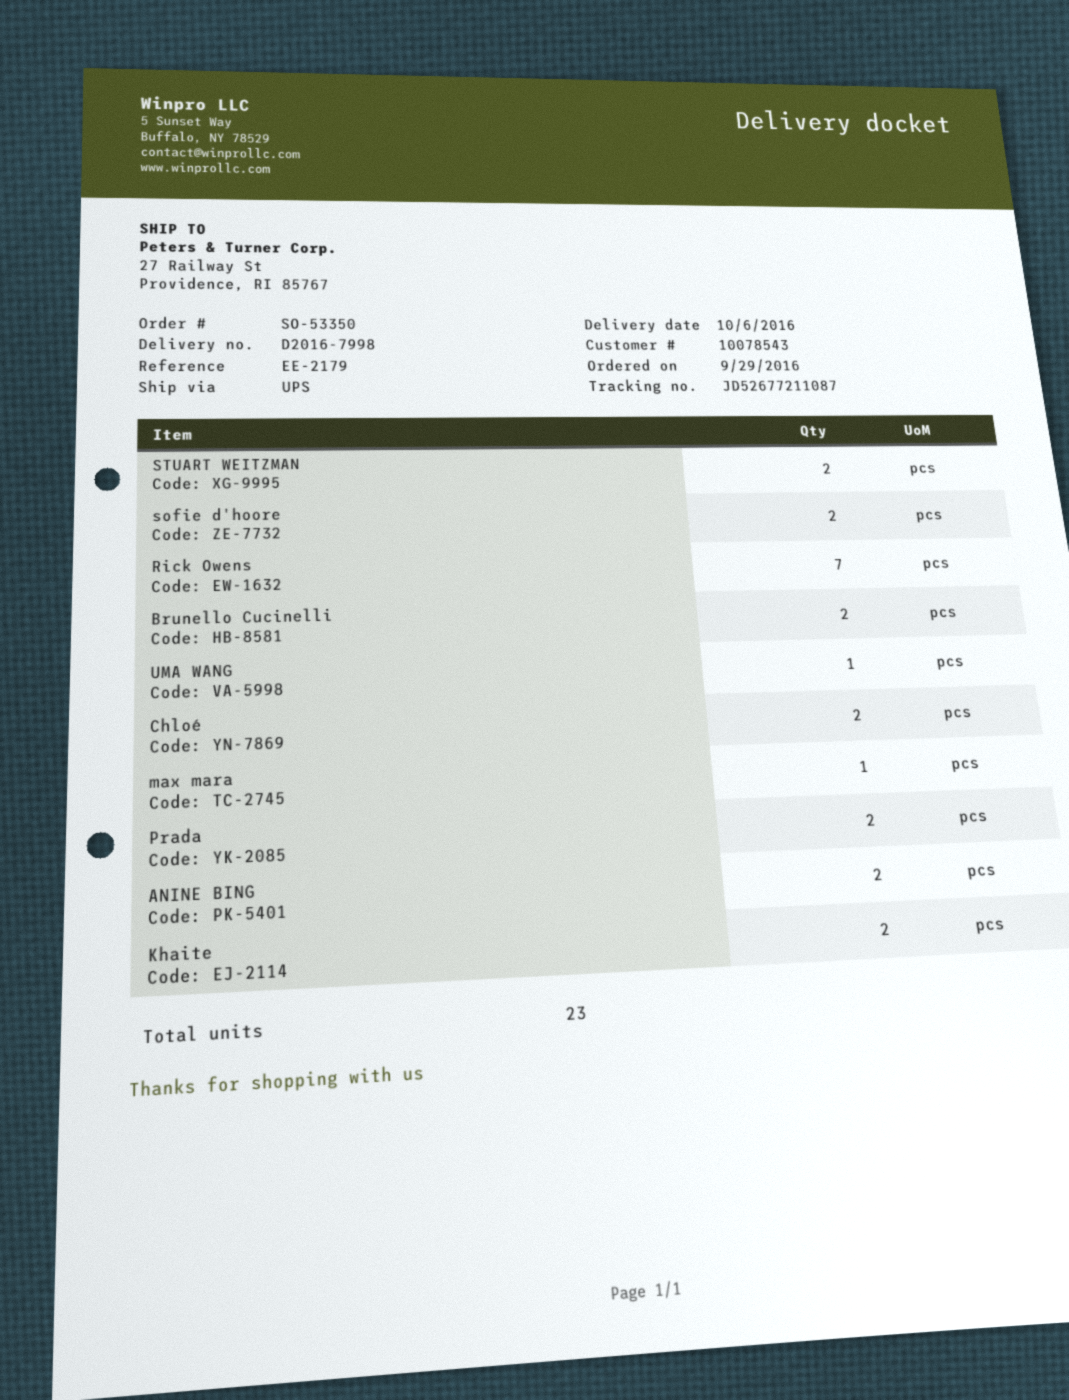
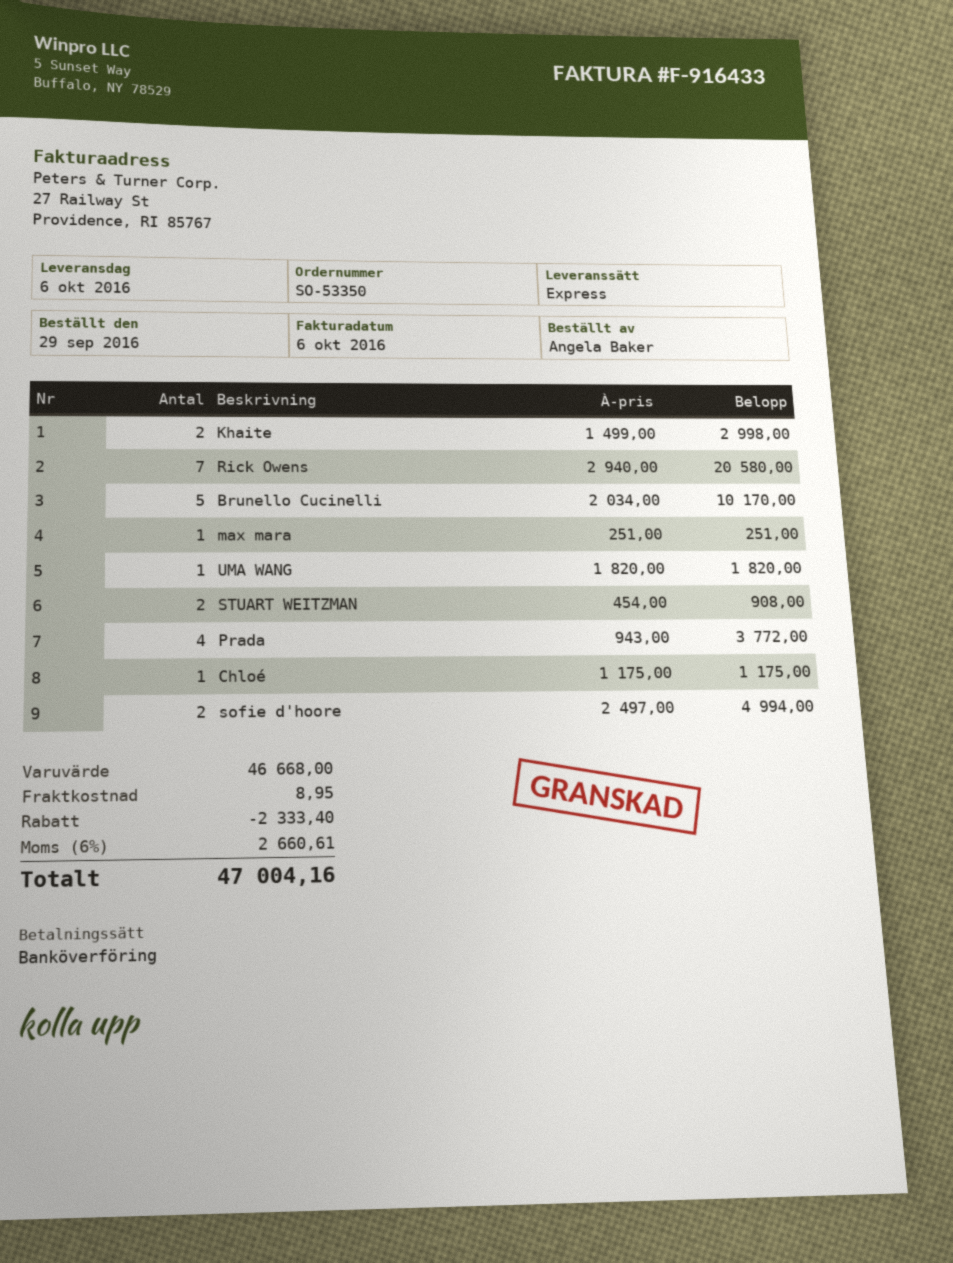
shipping method: UPS -> express
Brunello Cucinelli: 2 -> 5
Chloé: 2 -> 1
Prada: 2 -> 4
ANINE BING: 2 -> none

